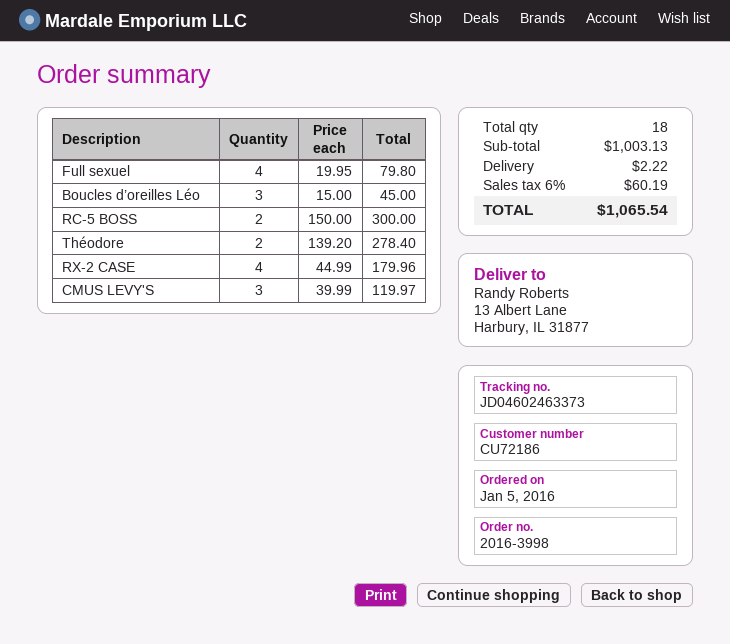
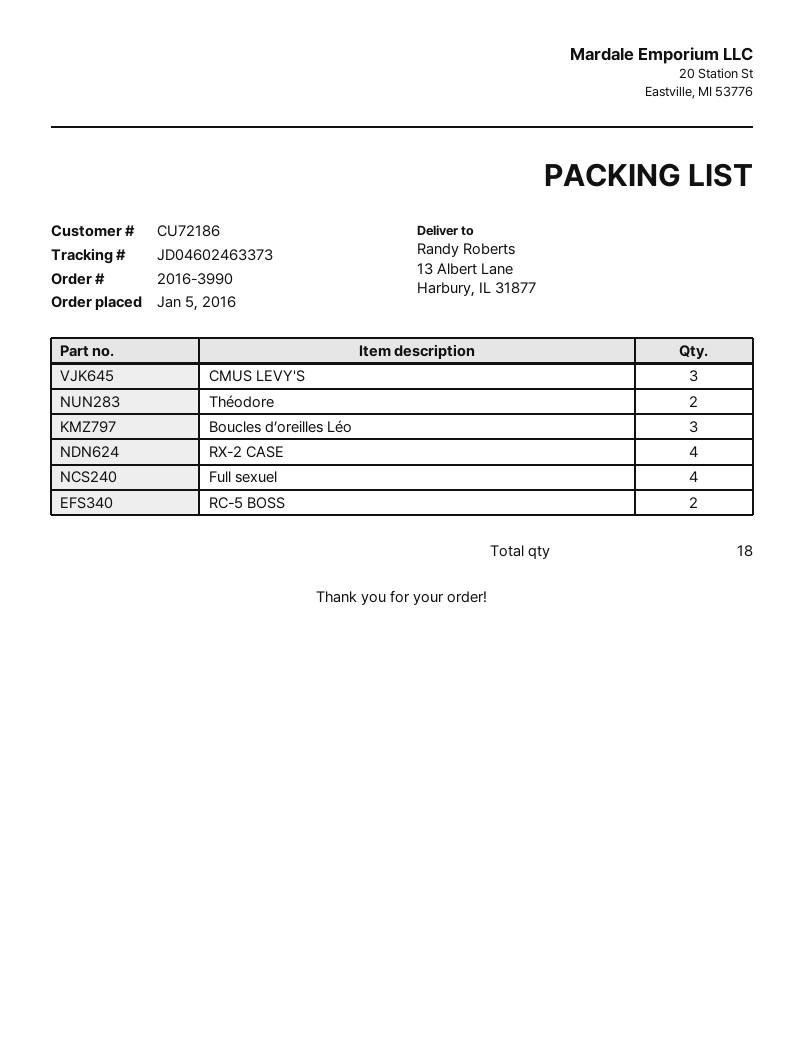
order number: 2016-3998 -> 2016-3990

